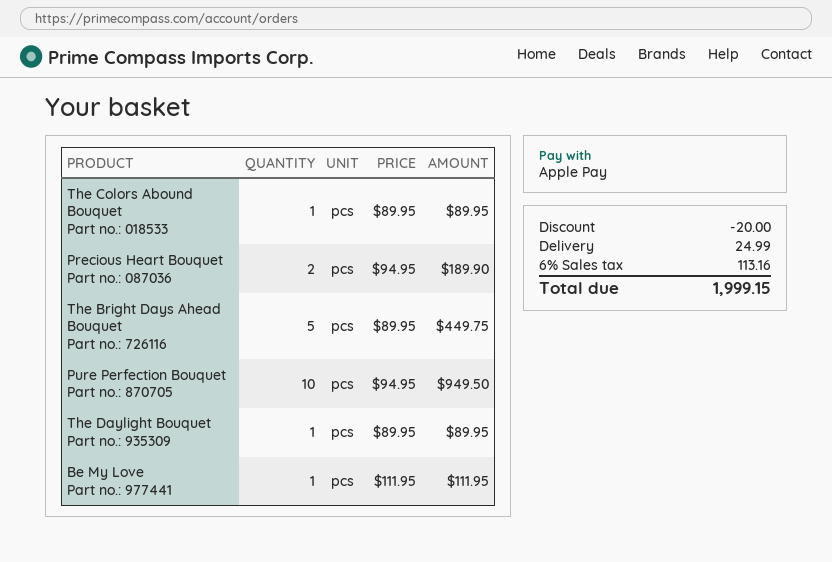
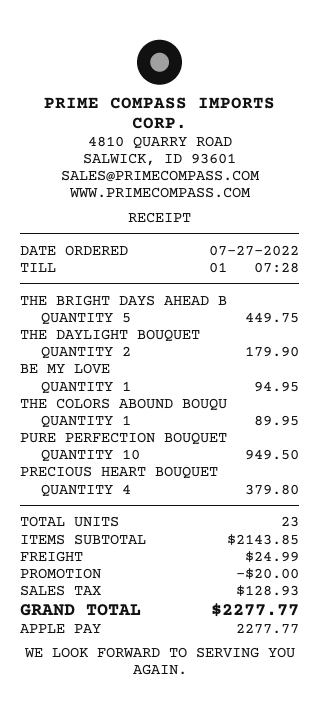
Precious Heart Bouquet: 2 for 189.90 -> 4 for 379.80
The Daylight Bouquet: 1 for 89.95 -> 2 for 179.90
Be My Love: 1 for 111.95 -> 1 for 94.95
tax: 113.16 -> 128.93
total: 1999.15 -> 2277.77

